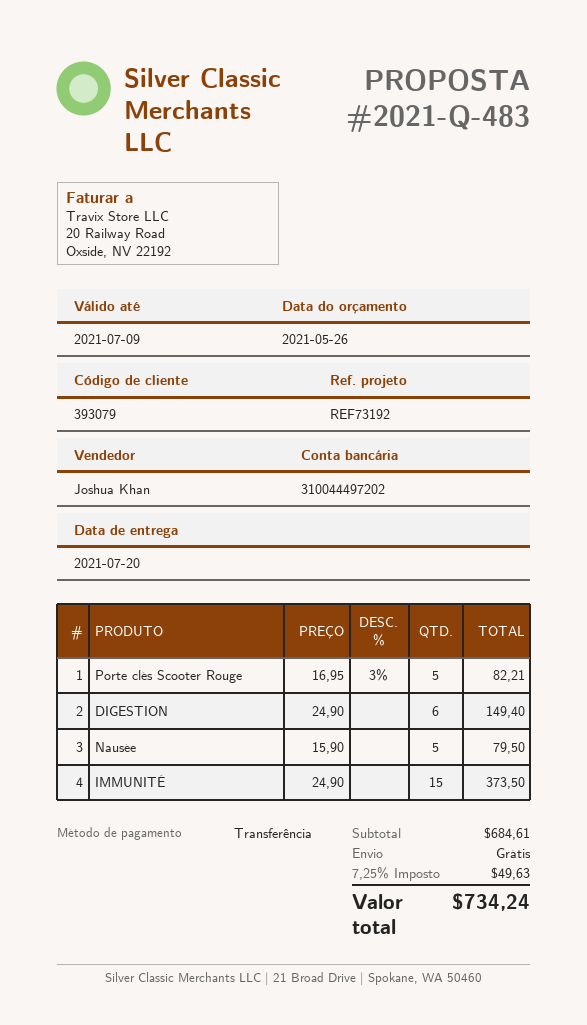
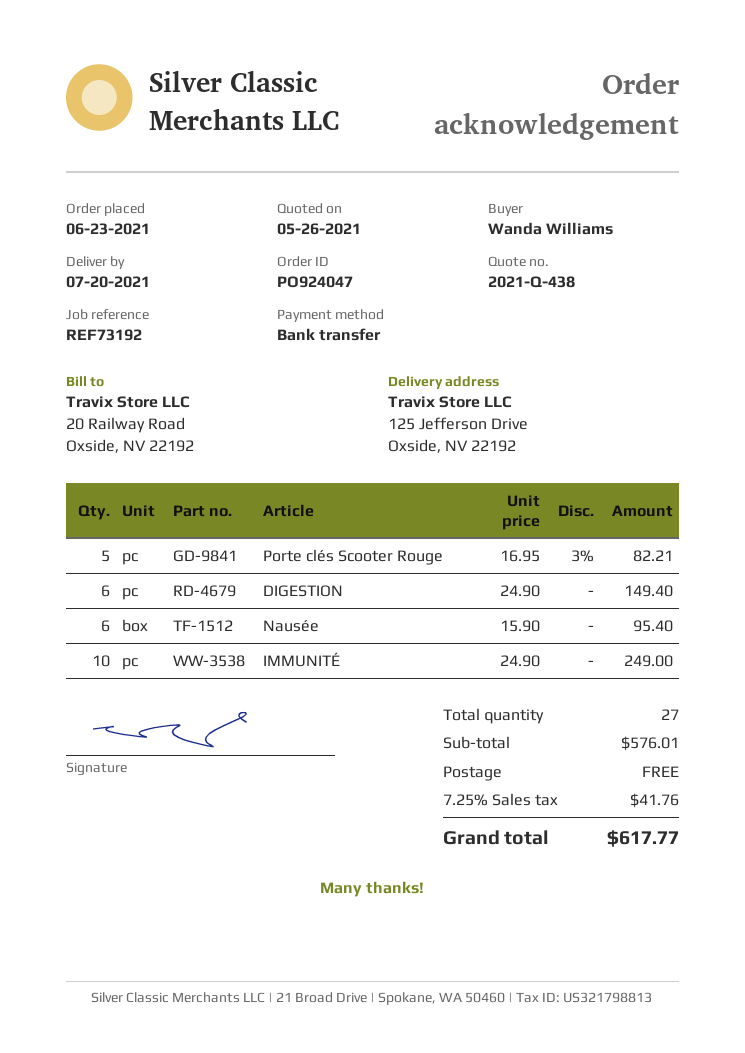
quote number: 2021-Q-483 -> 2021-Q-438
Nausée: 5 x 15.90 = 79.50 -> 6 x 15.90 = 95.40
IMMUNITÉ: 15 x 24.90 = 373.50 -> 10 x 24.90 = 249.00
subtotal: 684.61 -> 576.01
tax: 7.25% = 49.63 -> 7.25% = 41.76
total: 734.24 -> 617.77

